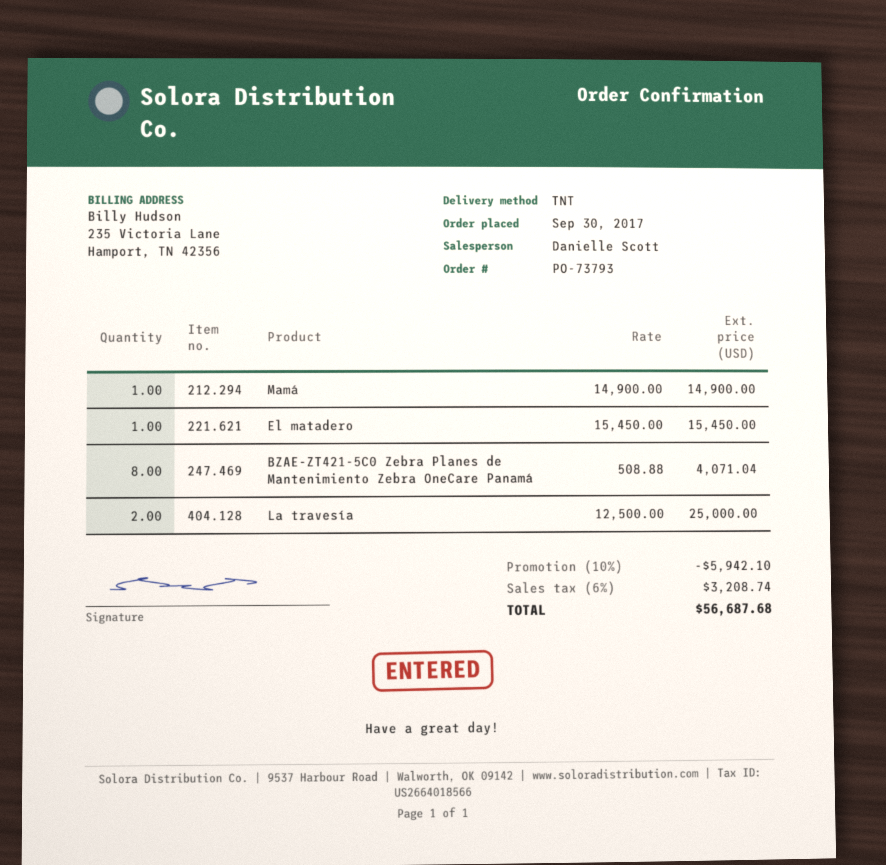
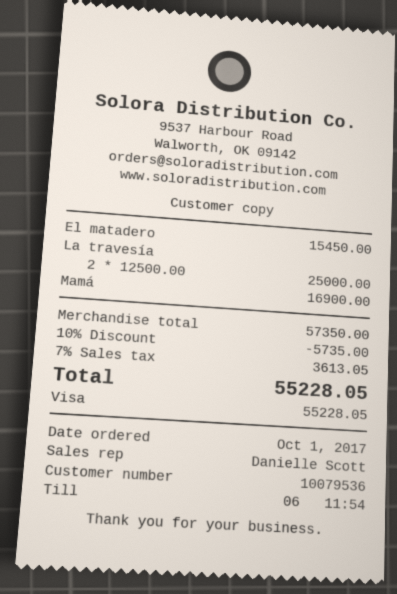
order date: 2017-09-30 -> 2017-10-01
Mamá: 1 x 14900.00 = 14900.00 -> 1 x 16900.00 = 16900.00
BZAE-ZT421-5C0 Zebra Planes de Mantenimiento Zebra OneCare Panamá: 8 x 508.88 = 4071.04 -> none
discount: 10% = 5942.10 -> 10% = 5735.00
tax: 6% = 3208.74 -> 7% = 3613.05
total: 56687.68 -> 55228.05

